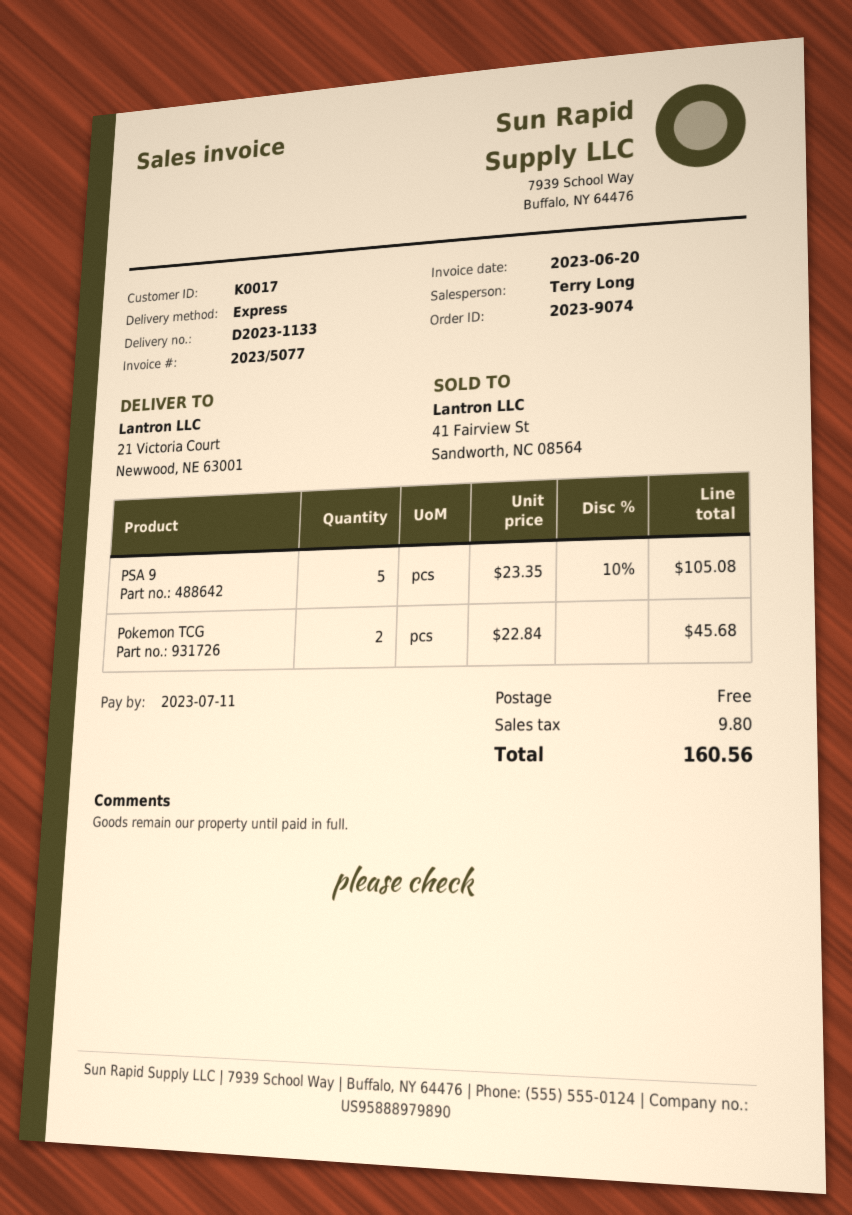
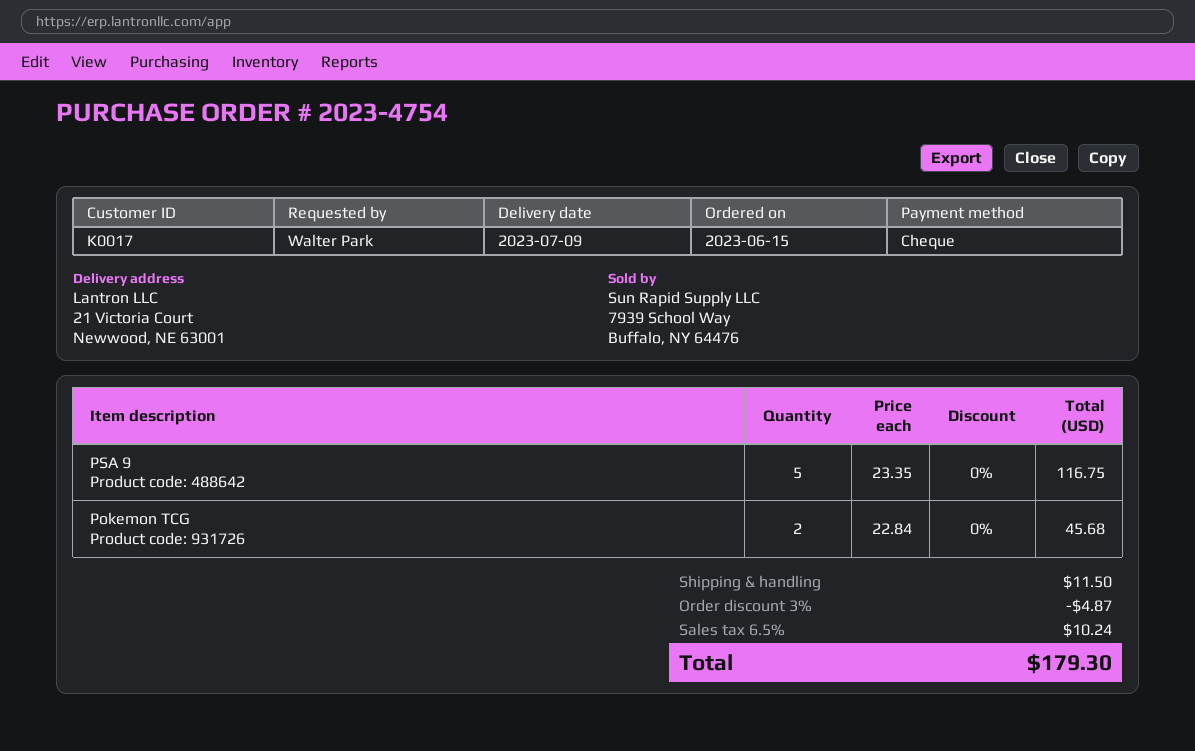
order number: 2023-9074 -> 2023-4754
PSA 9: 5 x 23.35 - 10% = 105.08 -> 5 x 23.35 = 116.75
discount: none -> 3% = 4.87
shipping: 0.00 -> 11.50
tax: 9.80 -> 10.24
total: 160.56 -> 179.30

